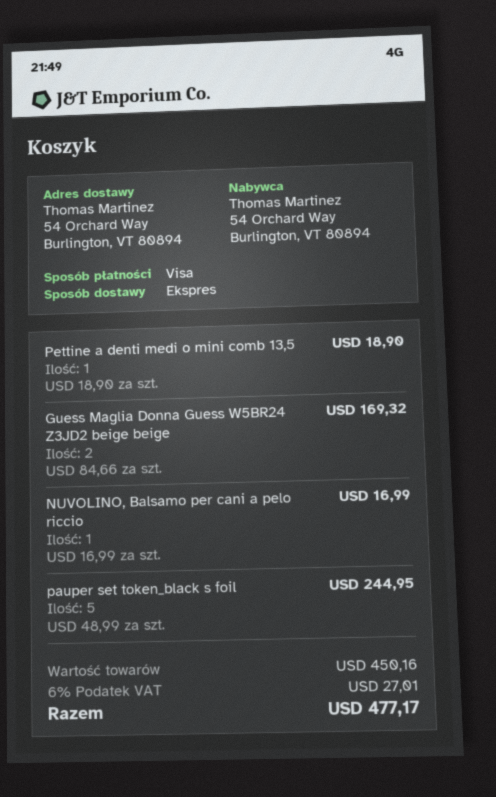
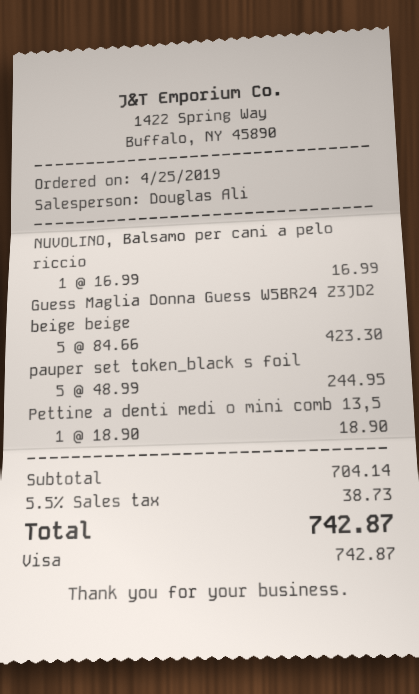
Guess Maglia Donna Guess W5BR24 Z3JD2 beige beige: 2 x 84.66 = 169.32 -> 5 x 84.66 = 423.30
subtotal: 450.16 -> 704.14
tax: 6% = 27.01 -> 5.5% = 38.73
total: 477.17 -> 742.87

